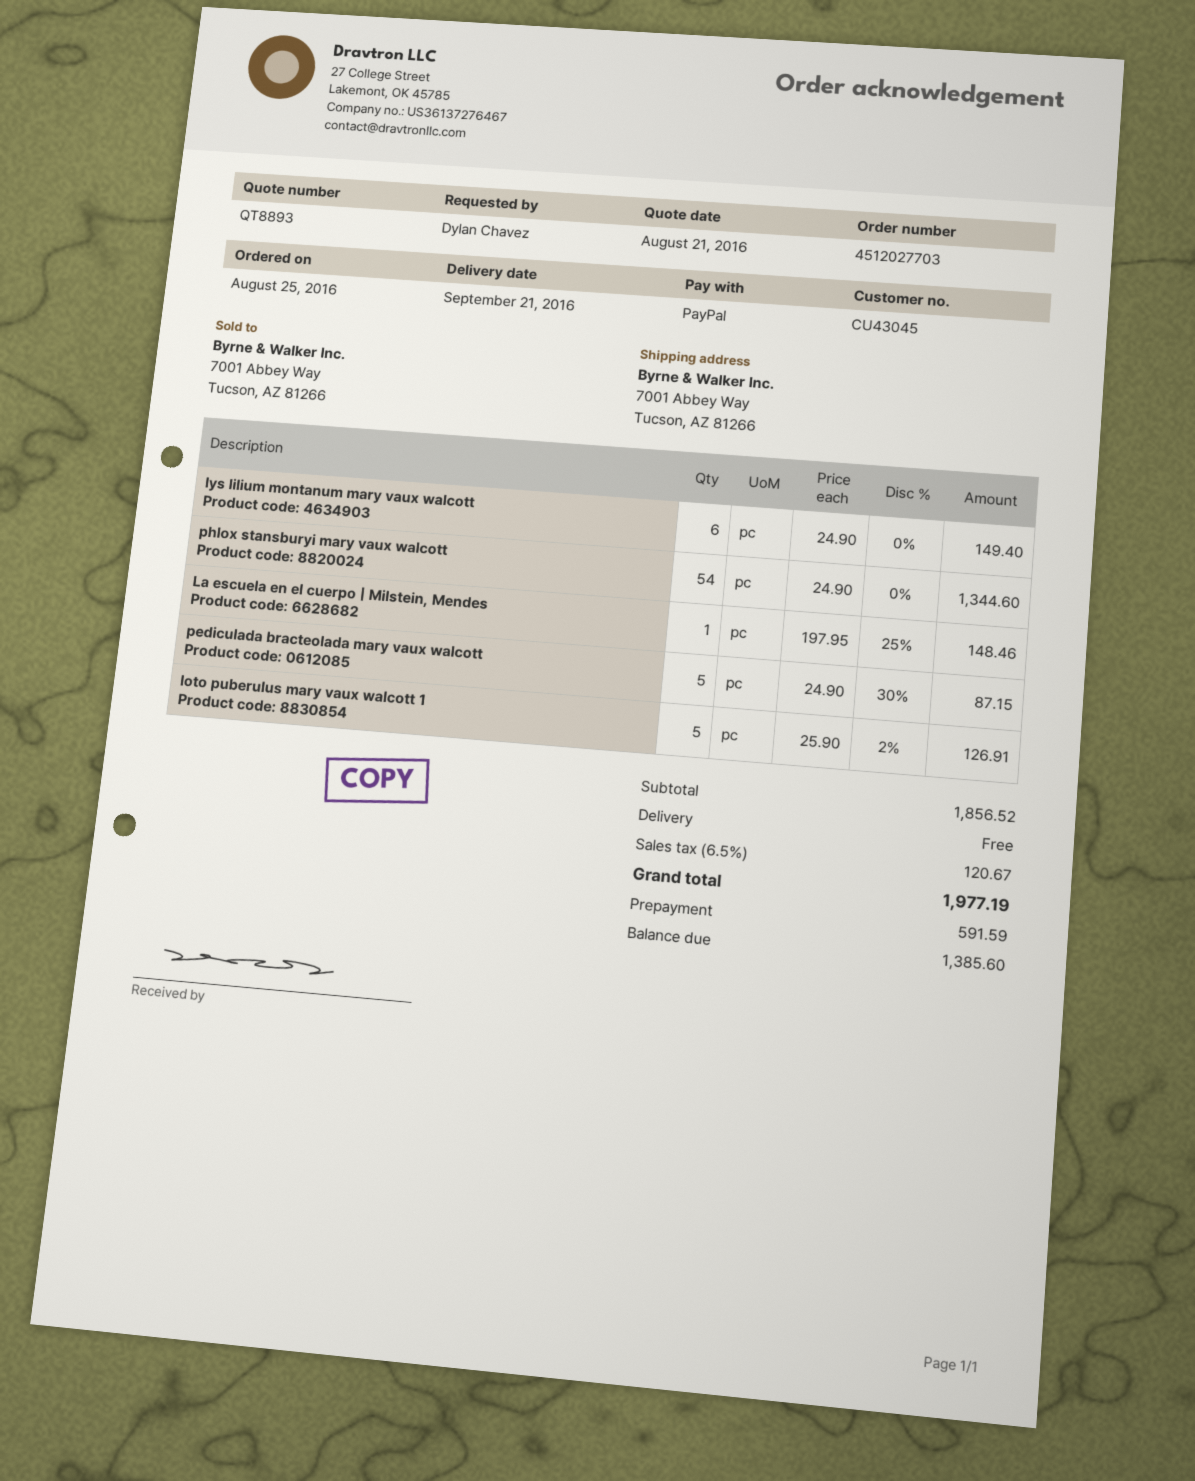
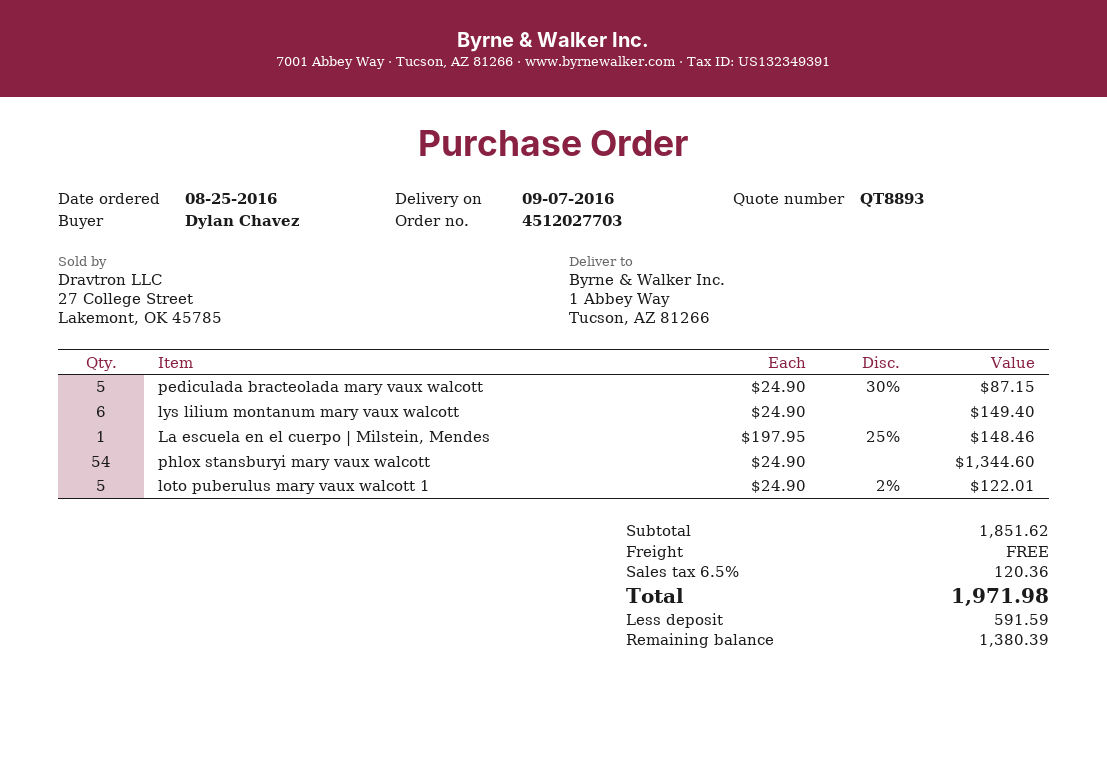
delivery date: 2016-09-21 -> 2016-09-07
ship to: 7001 Abbey Way, Tucson, AZ 81266 -> 1 Abbey Way, Tucson, AZ 81266
loto puberulus mary vaux walcott 1: 5 x 25.90 - 2% = 126.91 -> 5 x 24.90 - 2% = 122.01
subtotal: 1856.52 -> 1851.62
tax: 6.5% = 120.67 -> 6.5% = 120.36
total: 1977.19 -> 1971.98
balance: 1385.60 -> 1380.39

